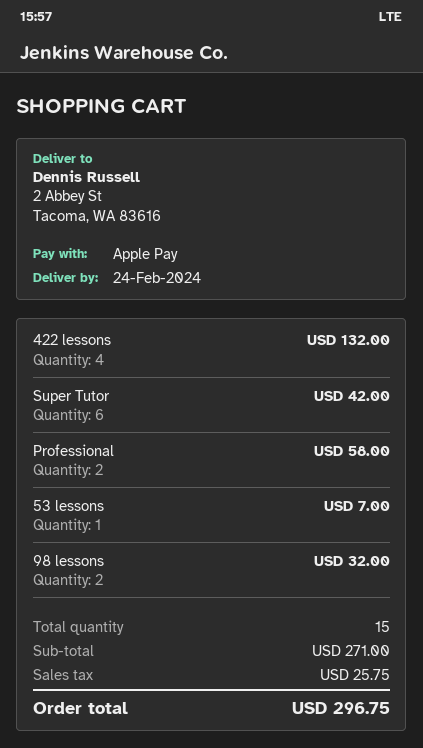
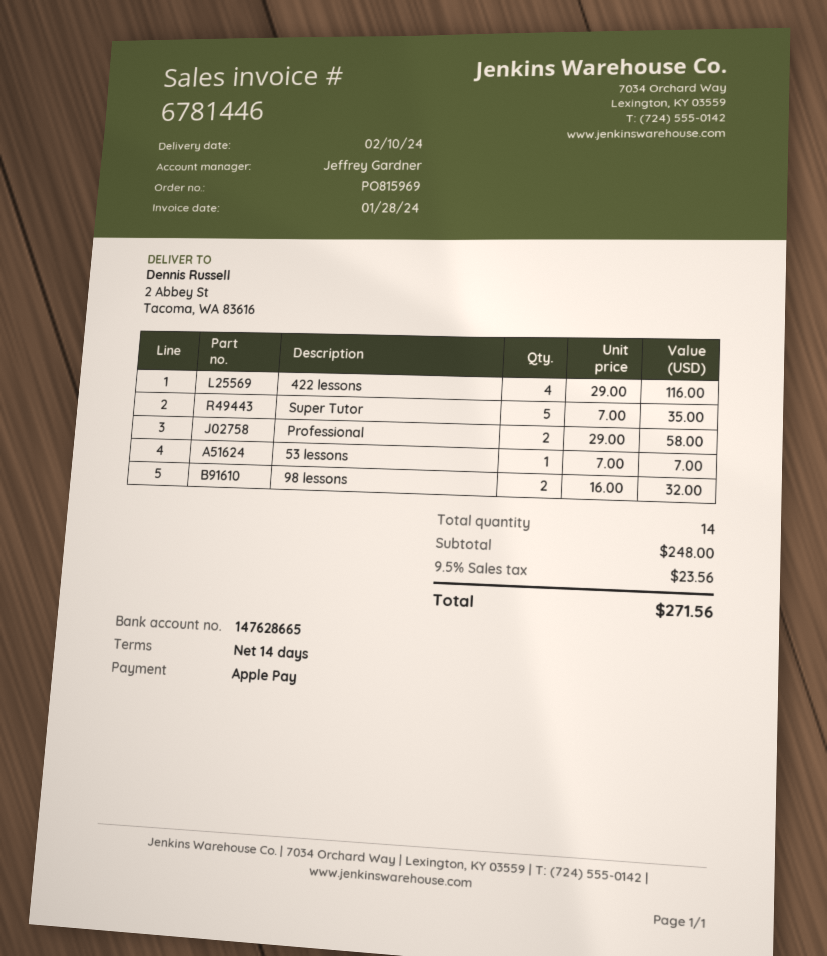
delivery date: 2024-02-24 -> 2024-02-10
422 lessons: 4 for 132.00 -> 4 for 116.00
Super Tutor: 6 for 42.00 -> 5 for 35.00
total quantity: 15 -> 14
subtotal: 271.00 -> 248.00
tax: 25.75 -> 23.56
total: 296.75 -> 271.56

